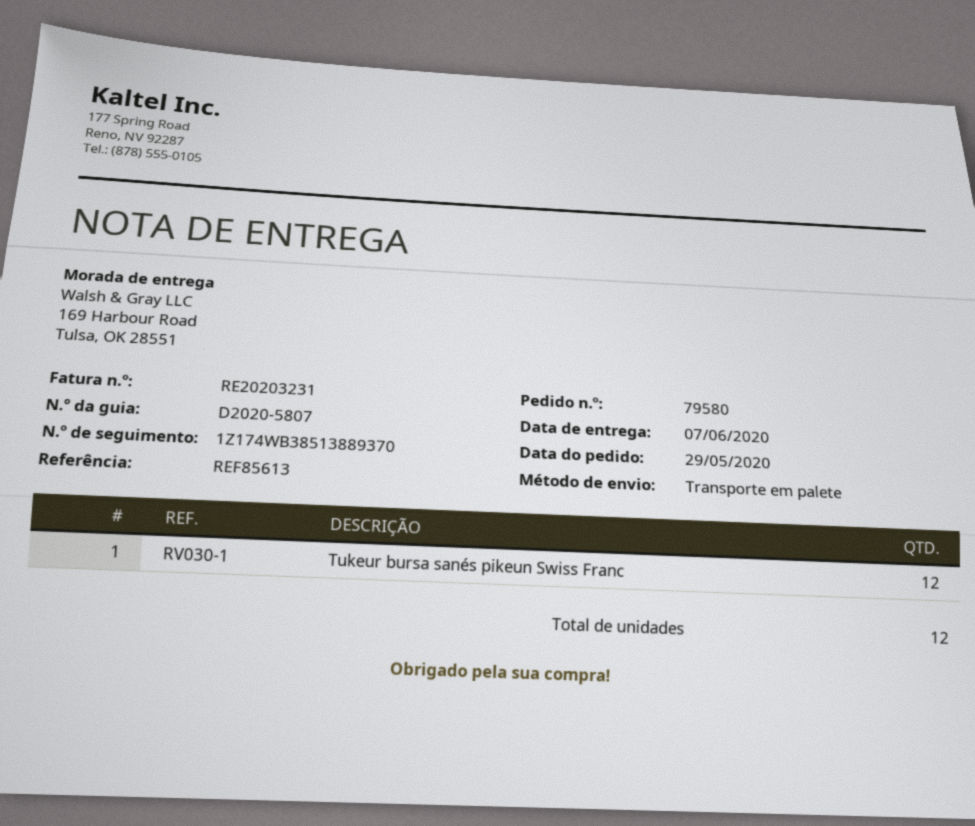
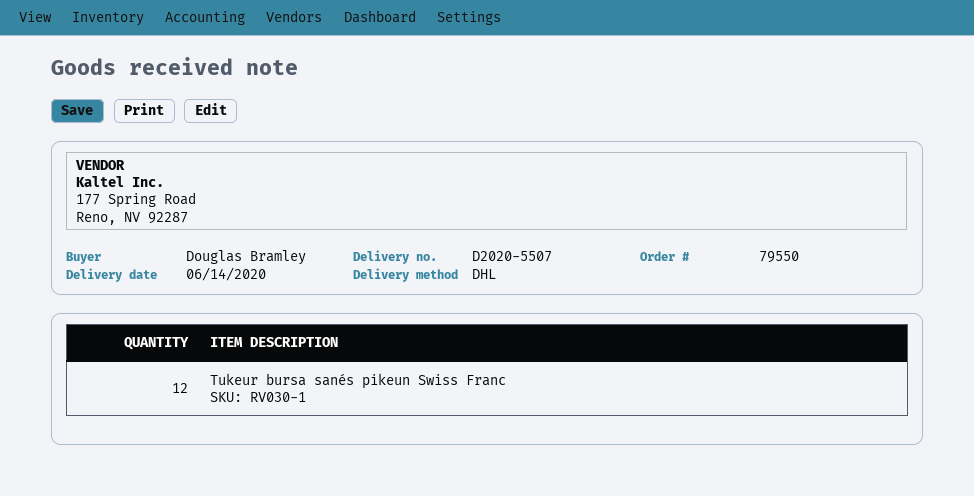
order number: 79580 -> 79550
delivery note number: D2020-5807 -> D2020-5507
delivery date: 2020-06-07 -> 2020-06-14
shipping method: pallet freight -> DHL

